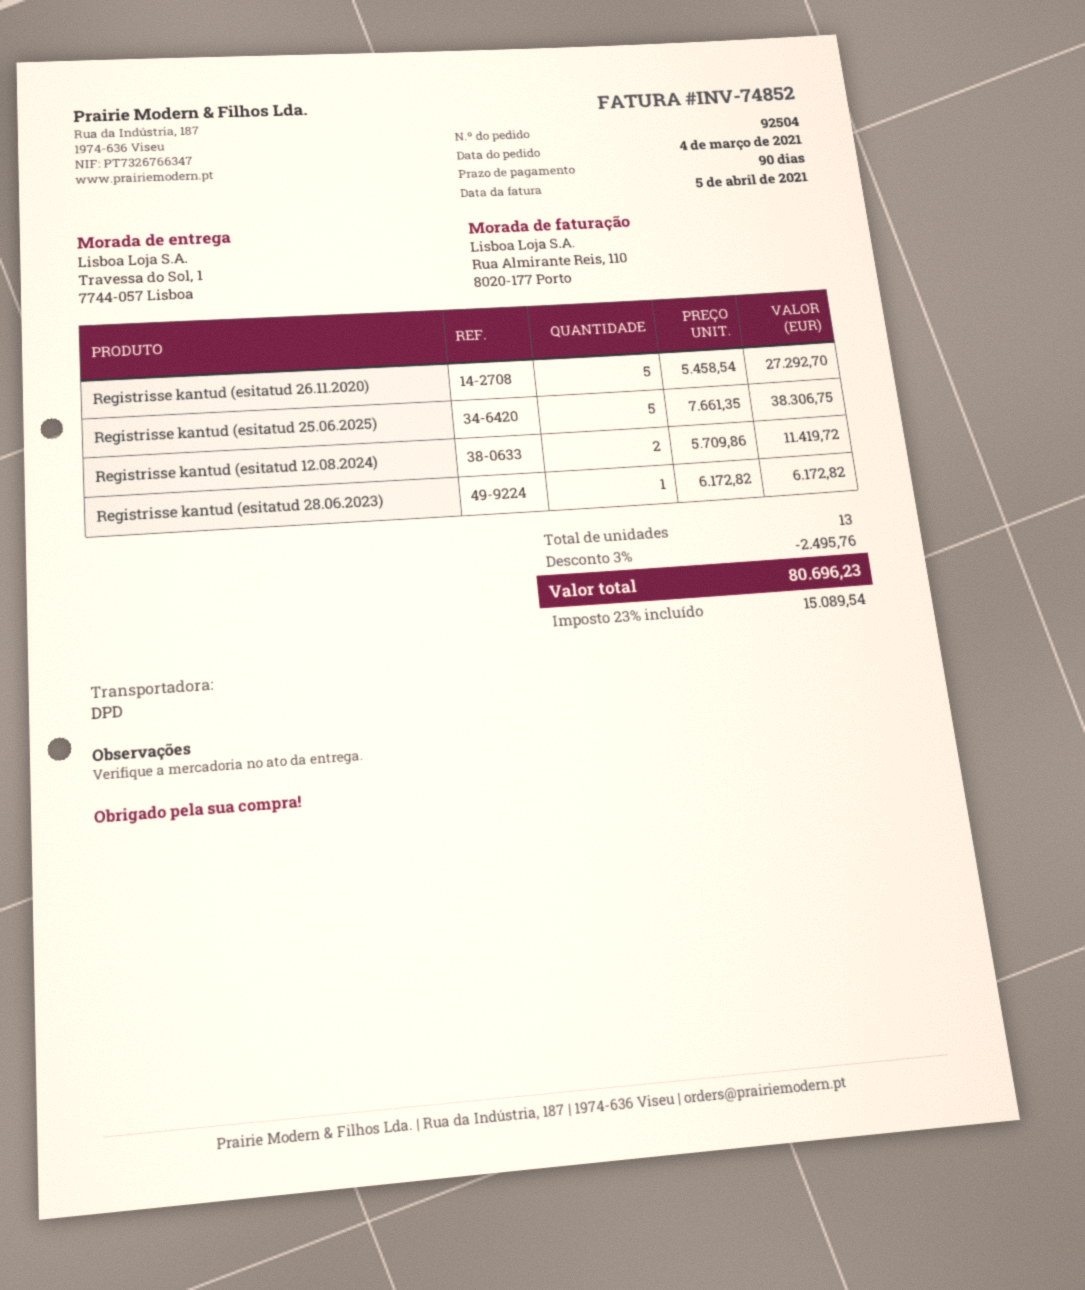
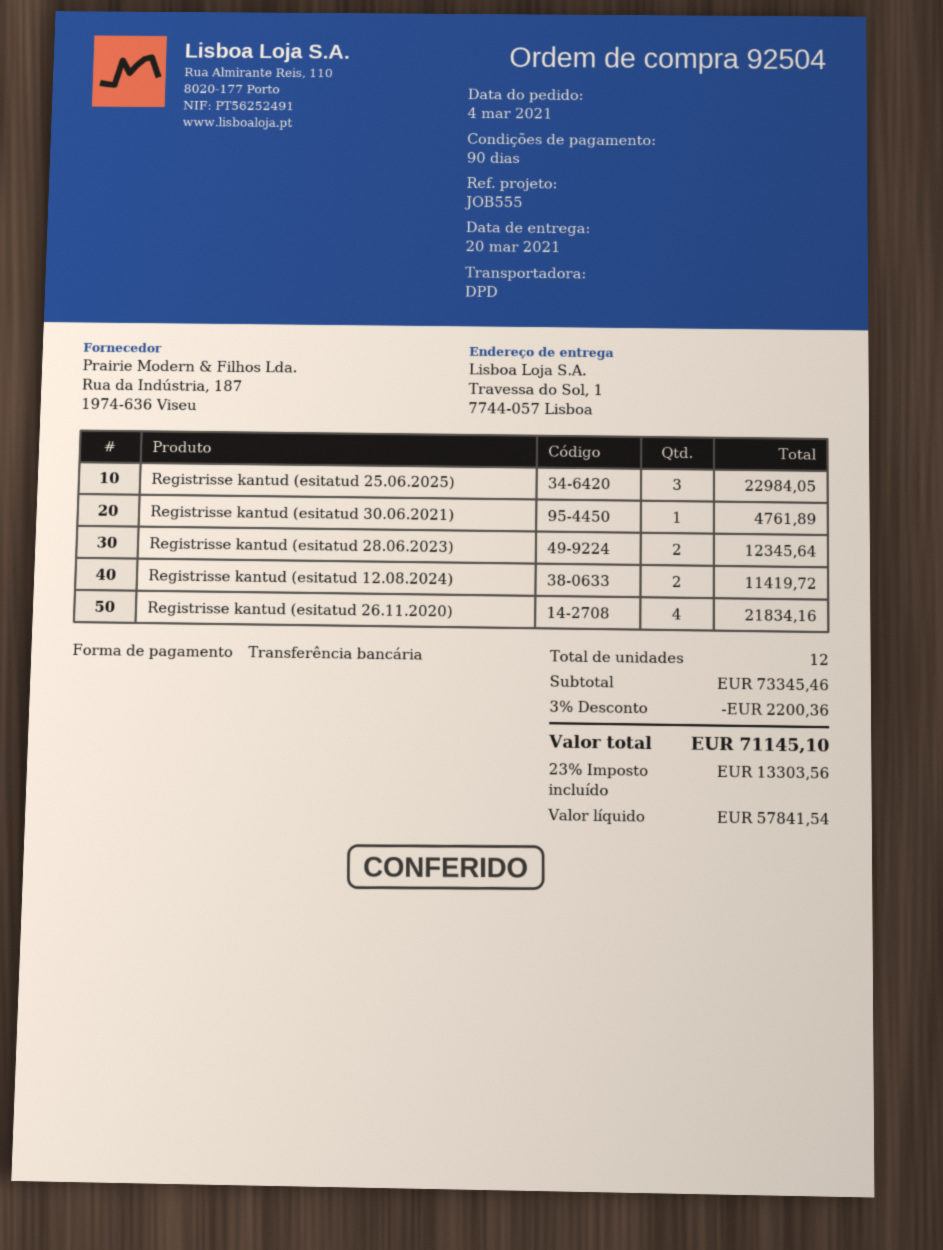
Registrisse kantud (esitatud 26.11.2020): 5 for 27292.70 -> 4 for 21834.16
Registrisse kantud (esitatud 25.06.2025): 5 for 38306.75 -> 3 for 22984.05
Registrisse kantud (esitatud 28.06.2023): 1 for 6172.82 -> 2 for 12345.64
Registrisse kantud (esitatud 30.06.2021): none -> 1 for 4761.89
total quantity: 13 -> 12
discount: 3% = 2495.76 -> 3% = 2200.36
tax: 23% = 15089.54 -> 23% = 13303.56
total: 80696.23 -> 71145.10

